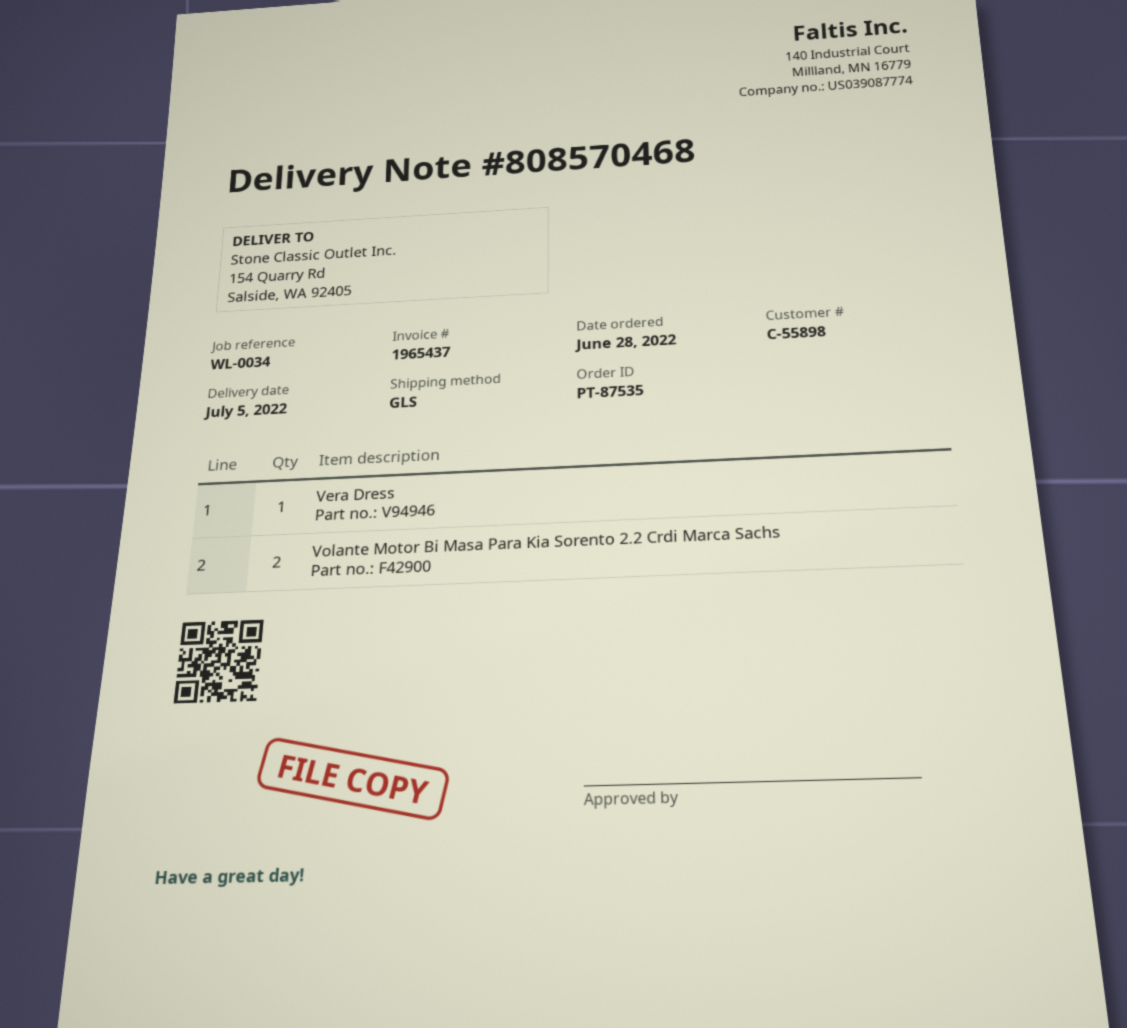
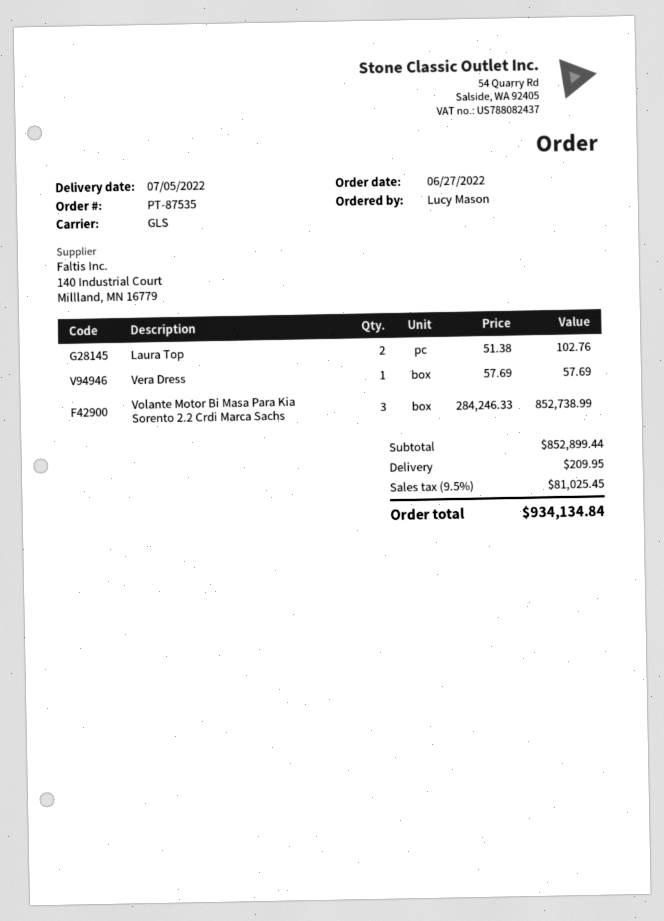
order date: 2022-06-28 -> 2022-06-27
Volante Motor Bi Masa Para Kia Sorento 2.2 Crdi Marca Sachs: 2 -> 3
Laura Top: none -> 2

